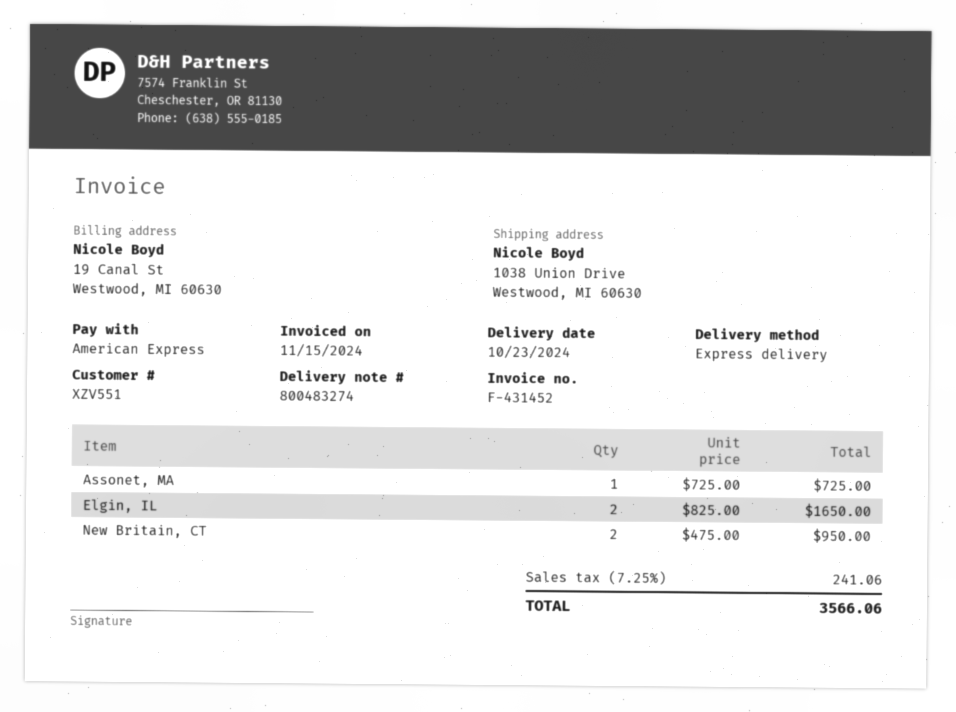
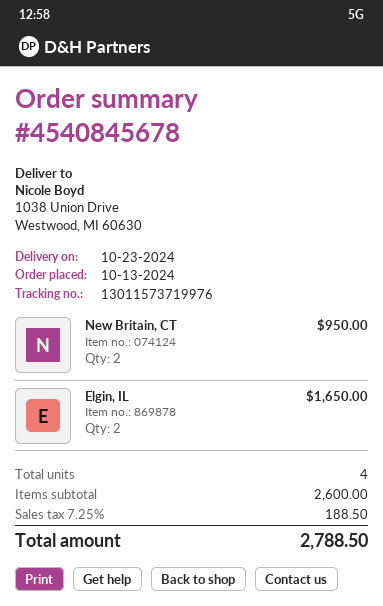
Assonet, MA: 1 for 725.00 -> none
tax: 7.25% = 241.06 -> 7.25% = 188.50
total: 3566.06 -> 2788.50

